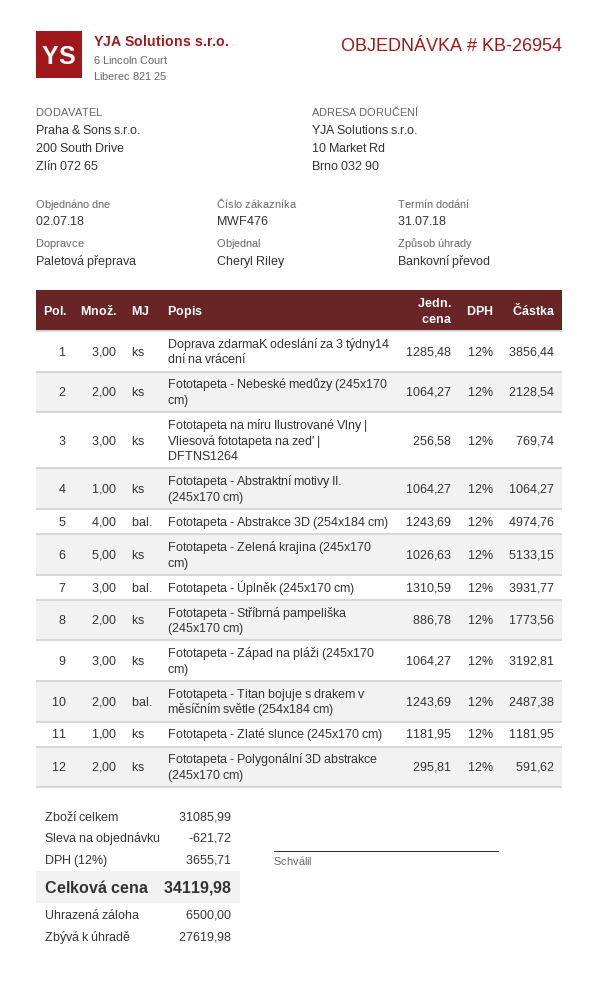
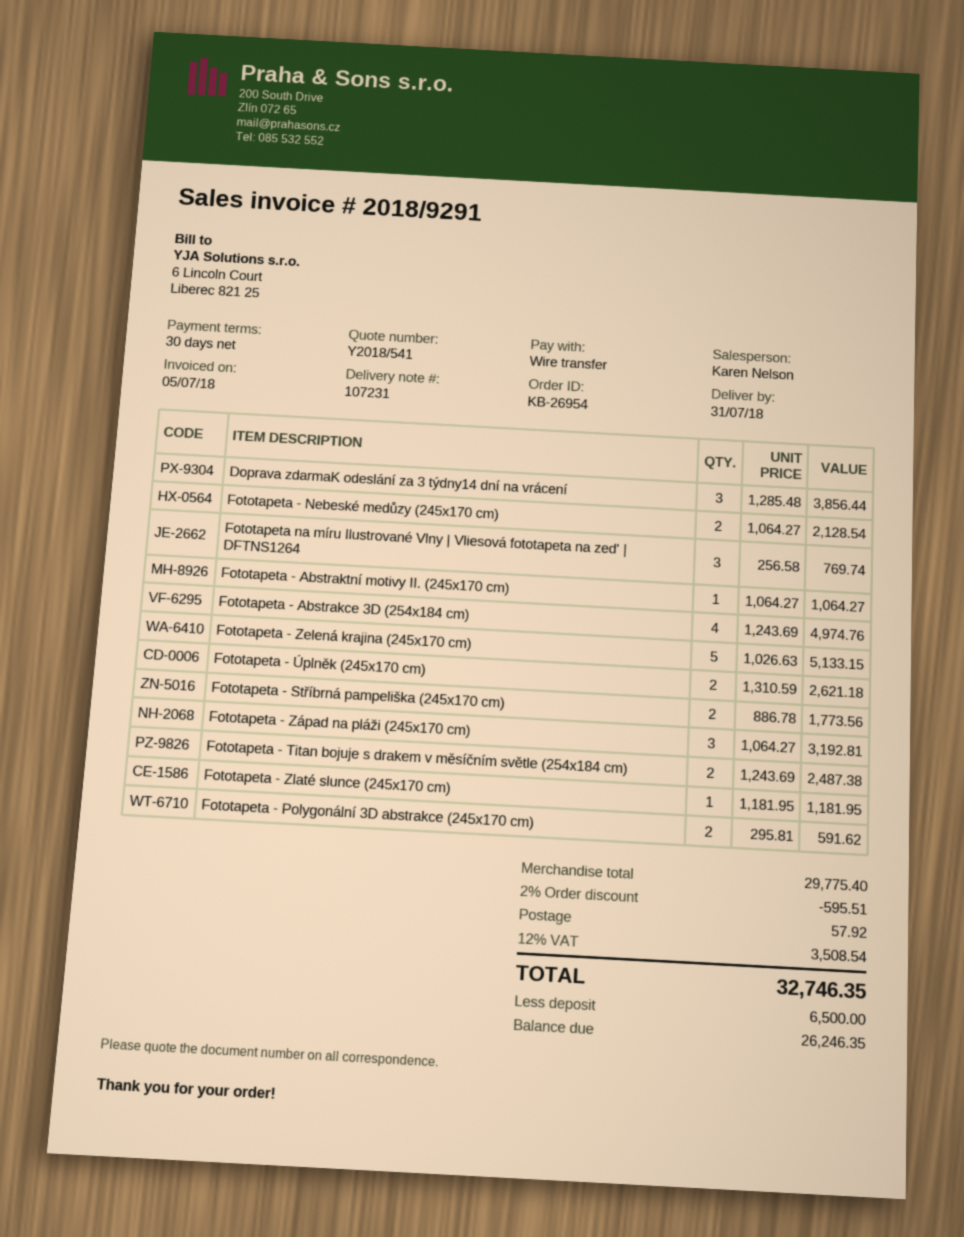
Fototapeta - Úplněk (245x170 cm): 3 x 1310.59 = 3931.77 -> 2 x 1310.59 = 2621.18
subtotal: 31085.99 -> 29775.40
discount: 621.72 -> 595.51
shipping: none -> 57.92
tax: 12% = 3655.71 -> 12% = 3508.54
total: 34119.98 -> 32746.35
balance: 27619.98 -> 26246.35

